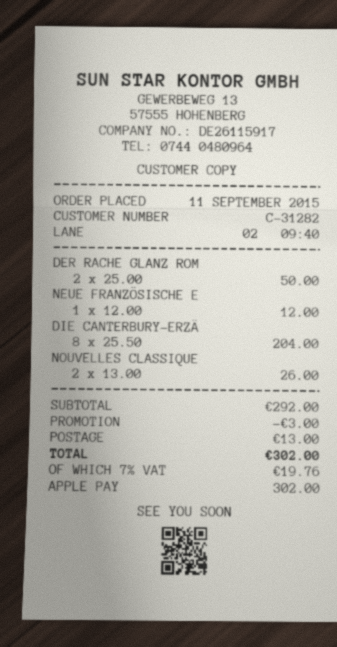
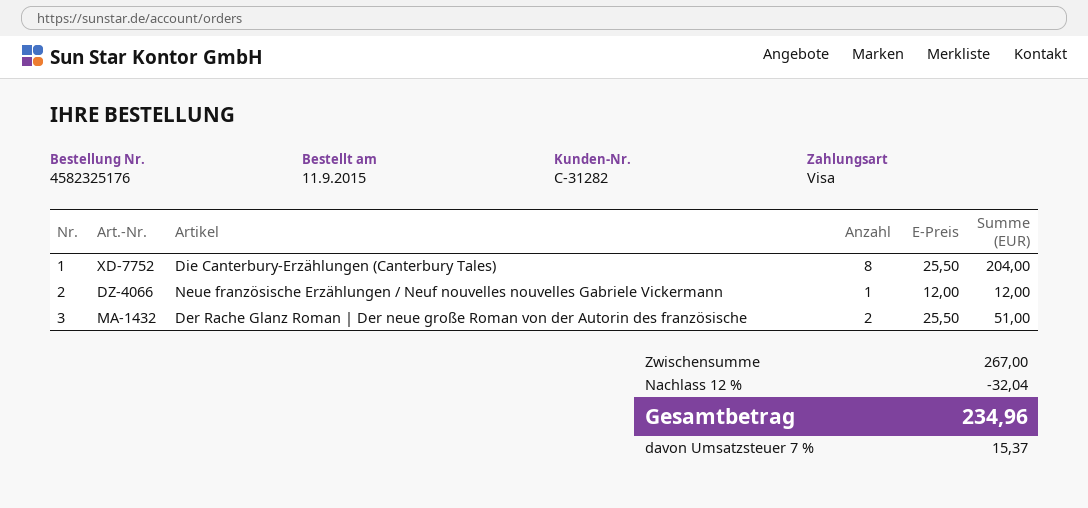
payment method: Apple Pay -> Visa
DER RACHE GLANZ ROM: 2 x 25.00 = 50.00 -> 2 x 25.50 = 51.00
NOUVELLES CLASSIQUE: 2 x 13.00 = 26.00 -> none
subtotal: 292.00 -> 267.00
discount: 3.00 -> 32.04
shipping: 13.00 -> none
tax: 7% = 19.76 -> 7% = 15.37
total: 302.00 -> 234.96

